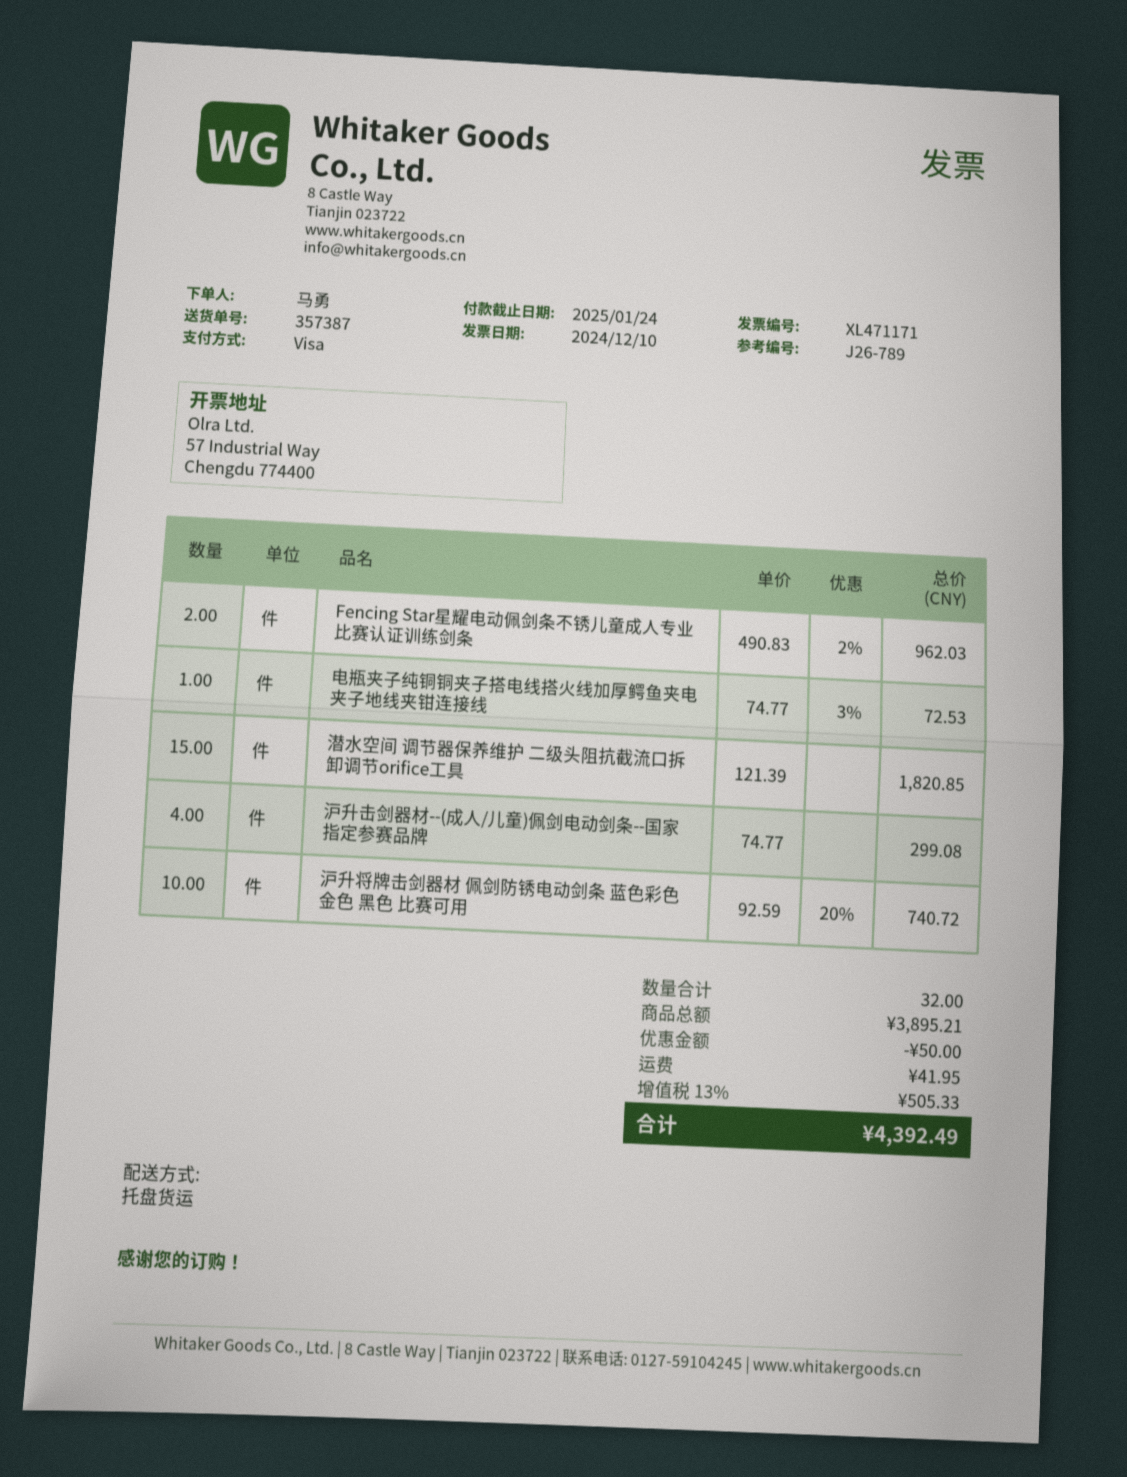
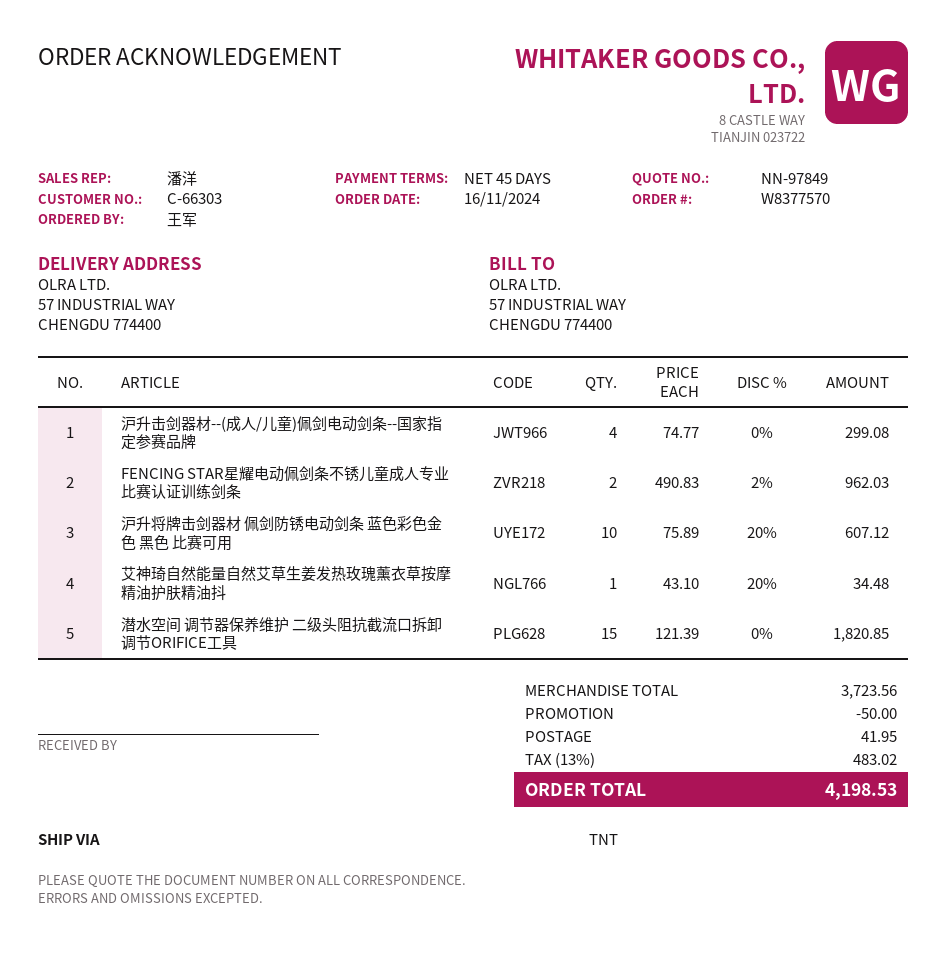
ordered by: 马勇 -> 王军
shipping method: pallet freight -> TNT
电瓶夹子纯铜铜夹子搭电线搭火线加厚鳄鱼夹电夹子地线夹钳连接线: 1 x 74.77 - 3% = 72.53 -> none
沪升将牌击剑器材 佩剑防锈电动剑条 蓝色彩色金色 黑色 比赛可用: 10 x 92.59 - 20% = 740.72 -> 10 x 75.89 - 20% = 607.12
艾神琦自然能量自然艾草生姜发热玫瑰薰衣草按摩精油护肤精油抖: none -> 1 x 43.10 - 20% = 34.48
subtotal: 3895.21 -> 3723.56
tax: 13% = 505.33 -> 13% = 483.02
total: 4392.49 -> 4198.53

